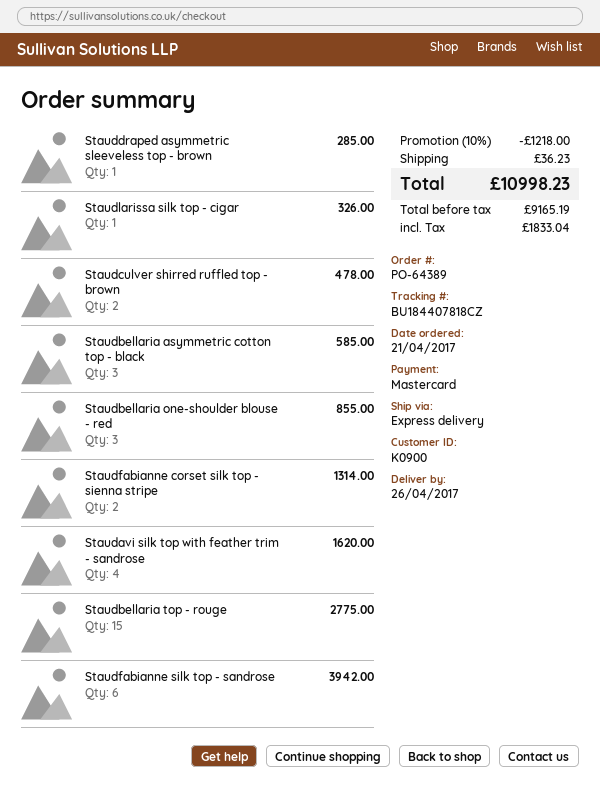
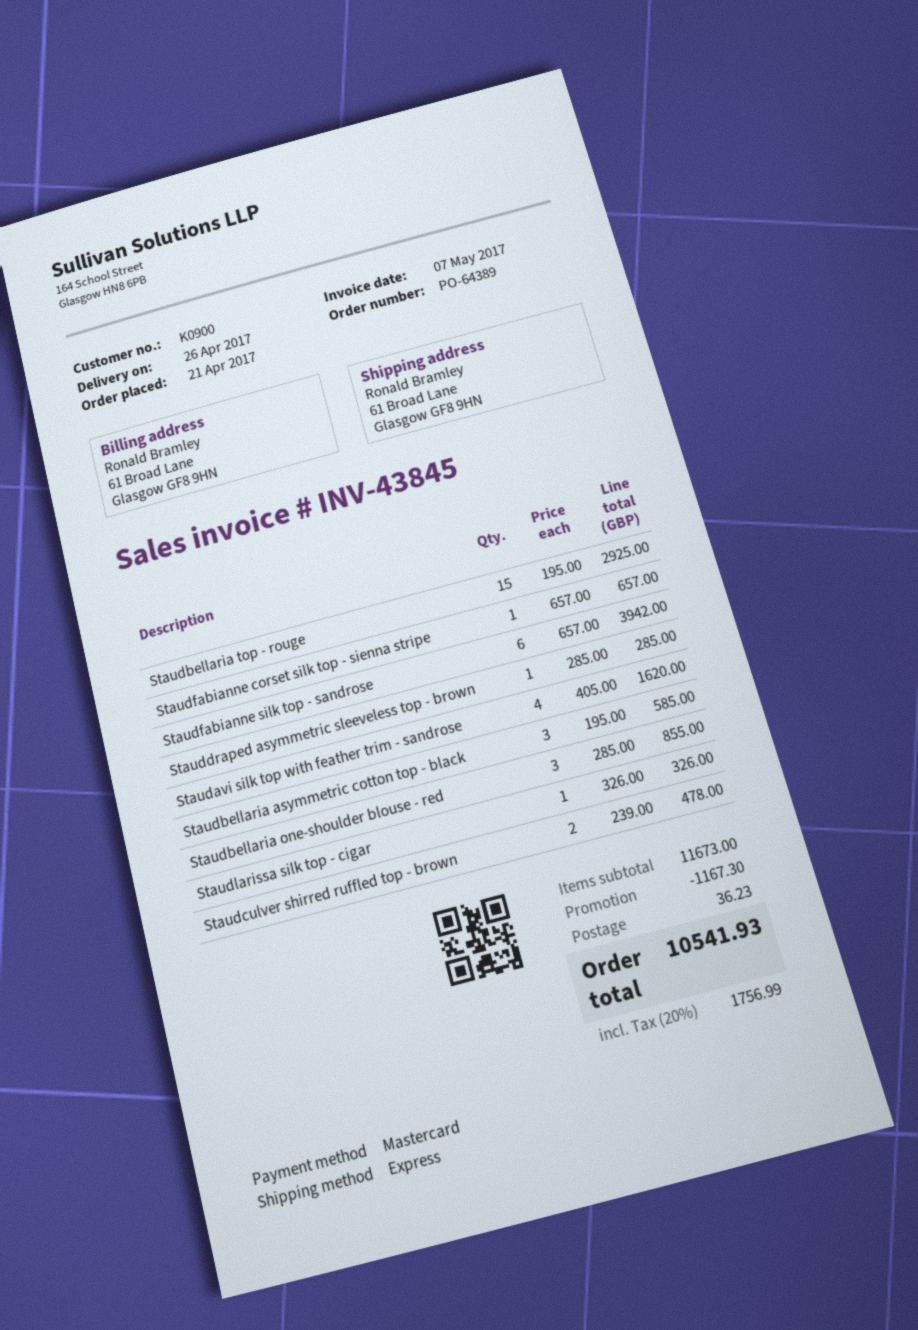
Staudfabianne corset silk top - sienna stripe: 2 for 1314.00 -> 1 for 657.00
Staudbellaria top - rouge: 15 for 2775.00 -> 15 for 2925.00
discount: 1218.00 -> 1167.30
tax: 1833.04 -> 1756.99
total: 10998.23 -> 10541.93

